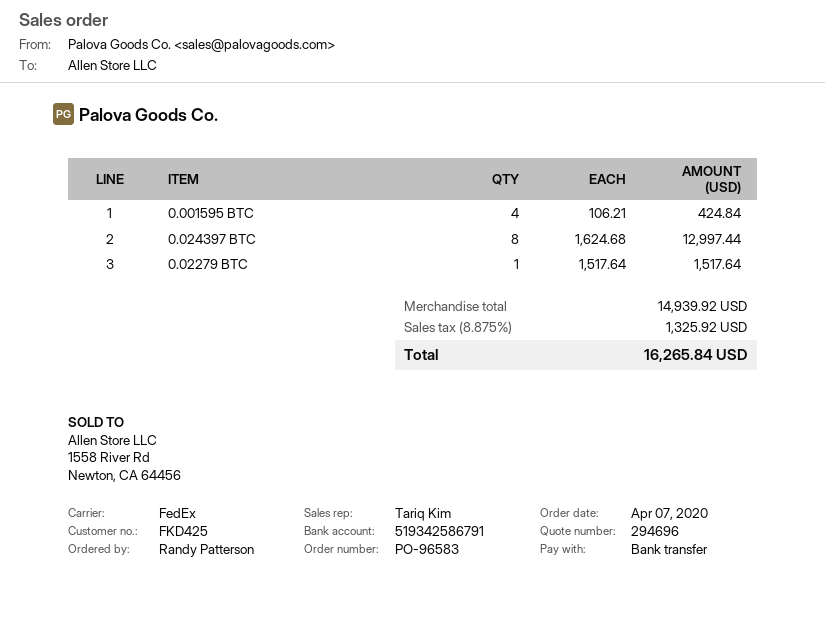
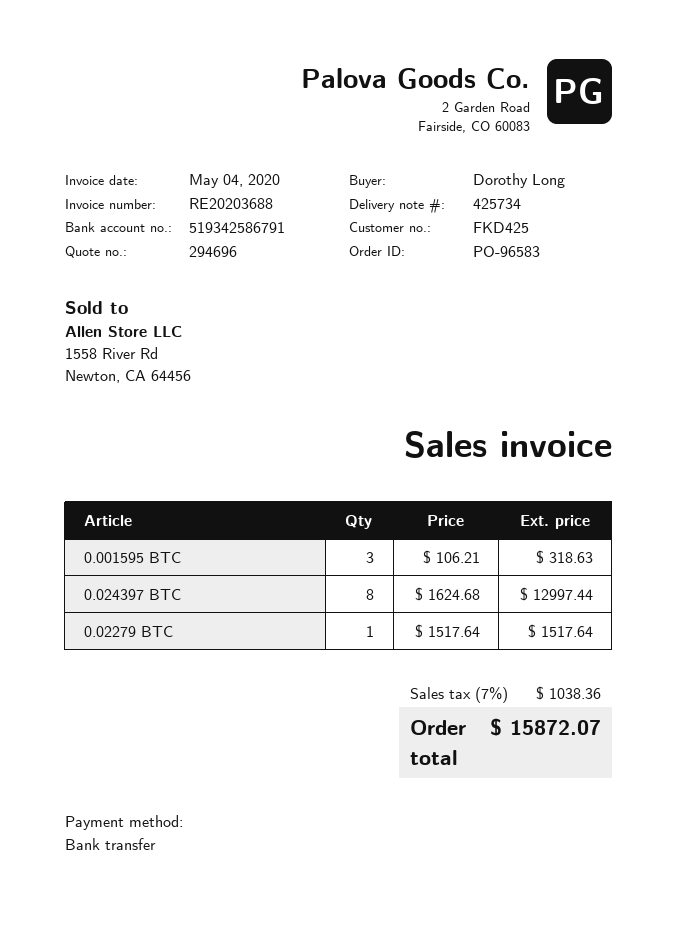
ordered by: Randy Patterson -> Dorothy Long
0.001595 BTC: 4 x 106.21 = 424.84 -> 3 x 106.21 = 318.63
tax: 8.875% = 1325.92 -> 7% = 1038.36
total: 16265.84 -> 15872.07

